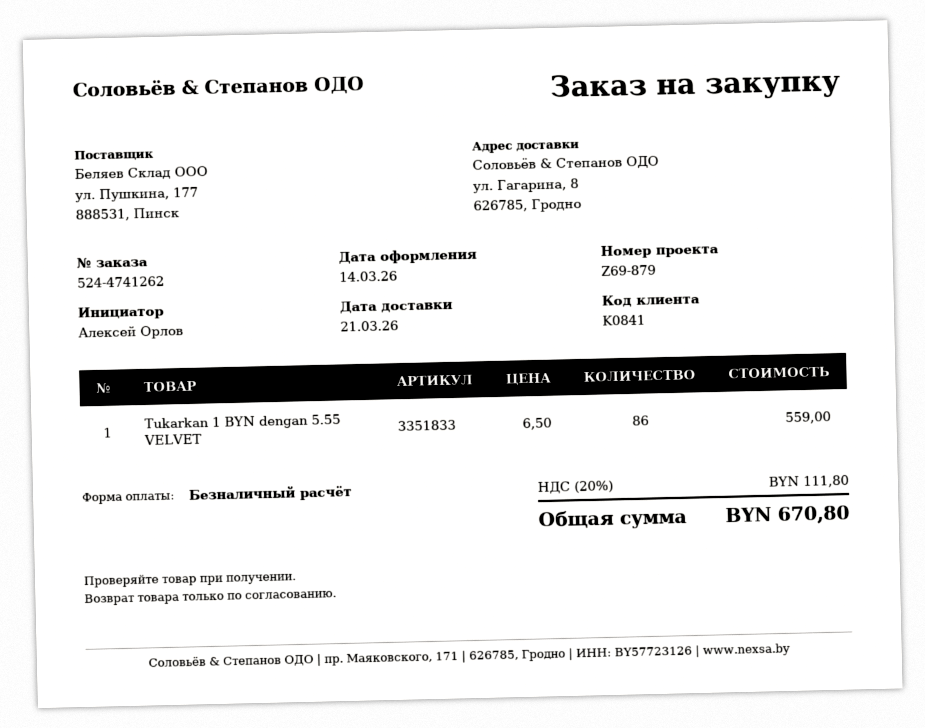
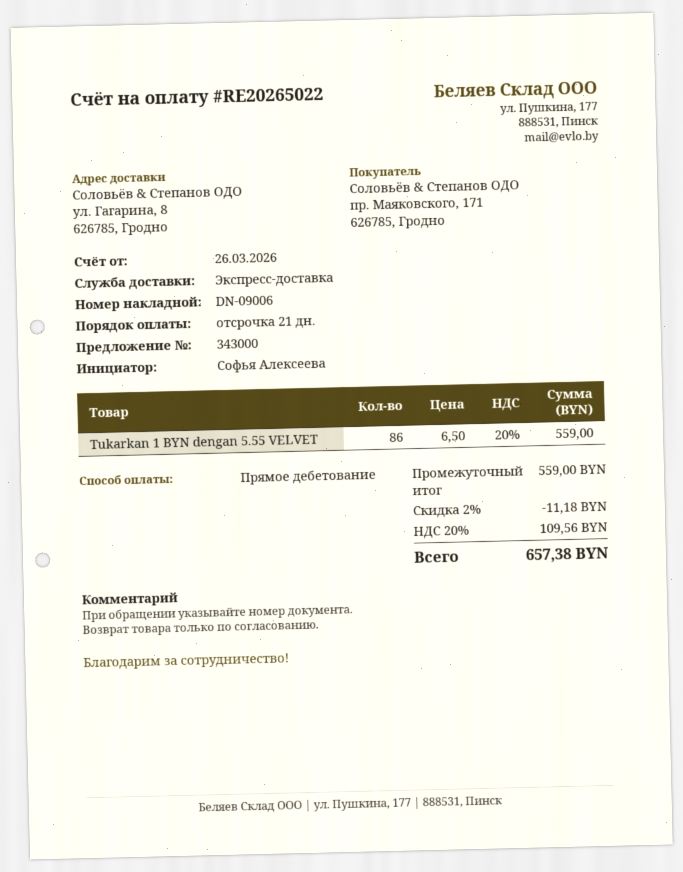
ordered by: Алексей Орлов -> Софья Алексеева
payment method: bank transfer -> direct debit
discount: none -> 2% = 11.18
tax: 20% = 111.80 -> 20% = 109.56
total: 670.80 -> 657.38

